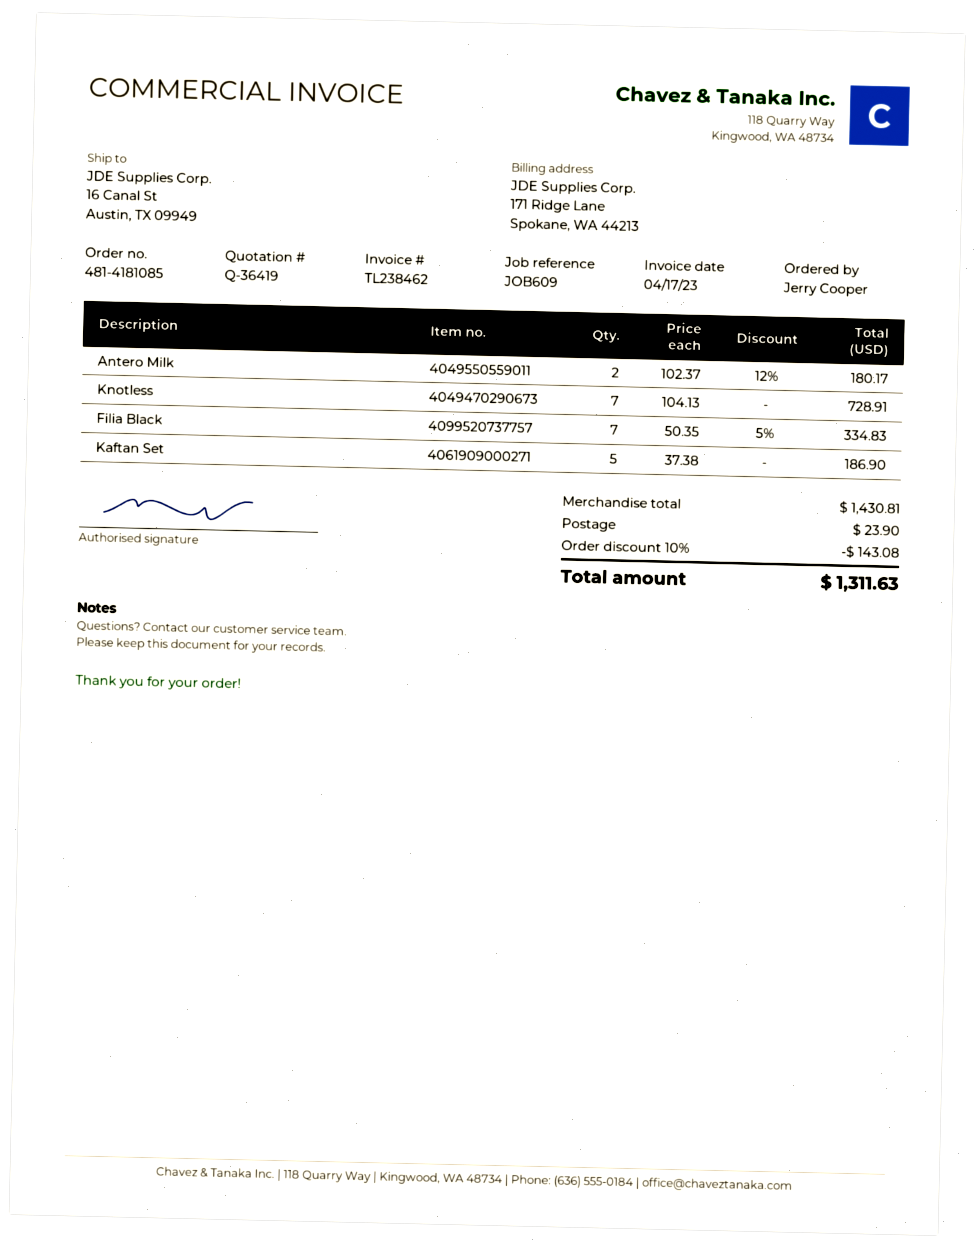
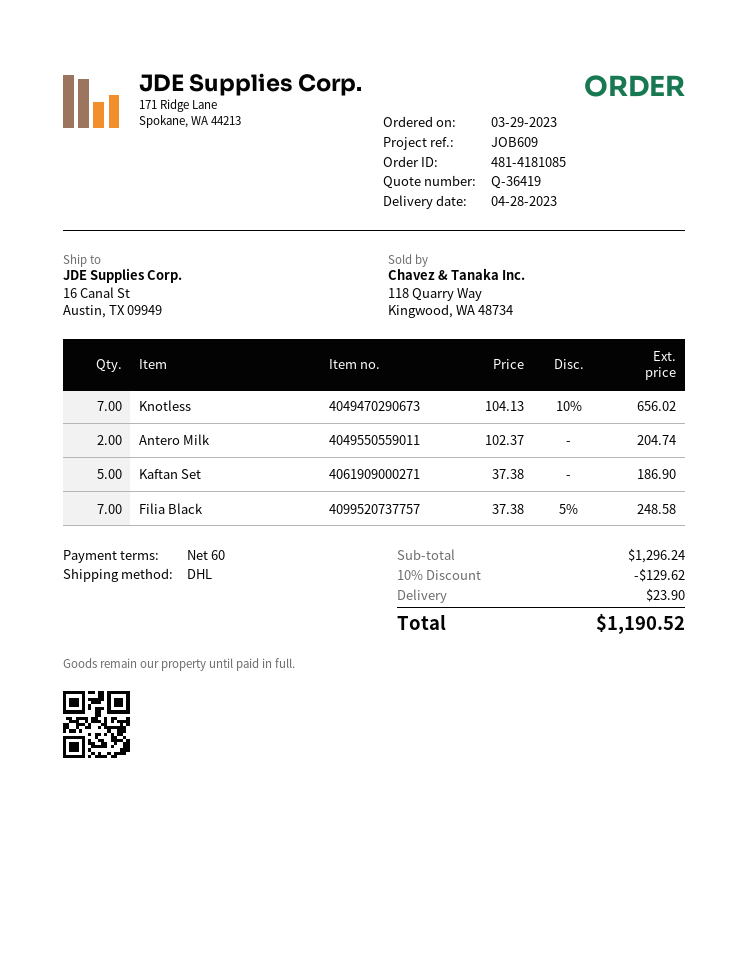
Antero Milk: 2 x 102.37 - 12% = 180.17 -> 2 x 102.37 = 204.74
Knotless: 7 x 104.13 = 728.91 -> 7 x 104.13 - 10% = 656.02
Filia Black: 7 x 50.35 - 5% = 334.83 -> 7 x 37.38 - 5% = 248.58
subtotal: 1430.81 -> 1296.24
discount: 10% = 143.08 -> 10% = 129.62
total: 1311.63 -> 1190.52

